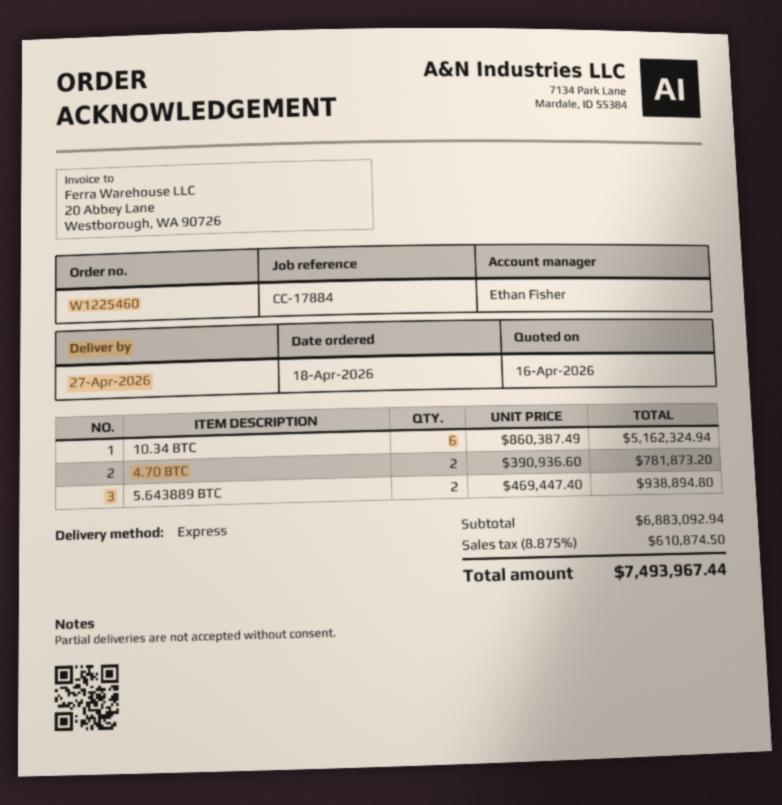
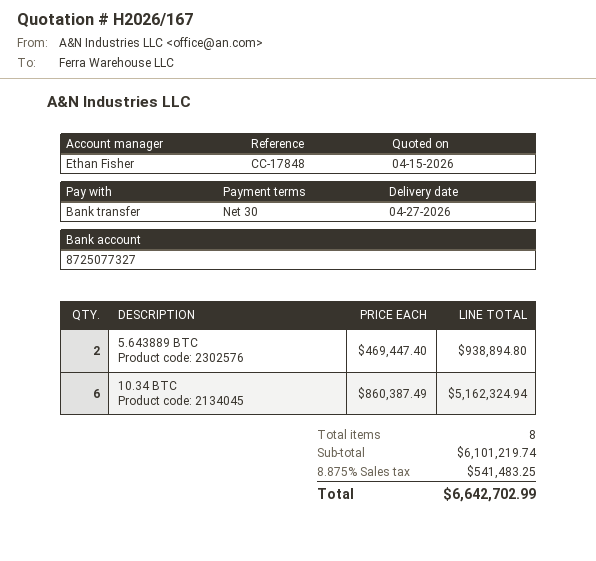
quote date: 2026-04-16 -> 2026-04-15
reference: CC-17884 -> CC-17848
4.70 BTC: 2 x 390936.60 = 781873.20 -> none
subtotal: 6883092.94 -> 6101219.74
tax: 8.875% = 610874.50 -> 8.875% = 541483.25
total: 7493967.44 -> 6642702.99

